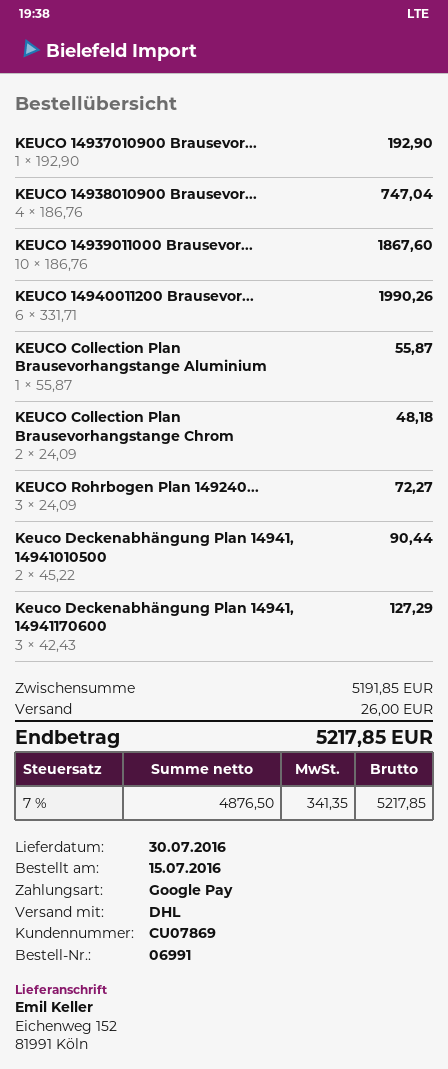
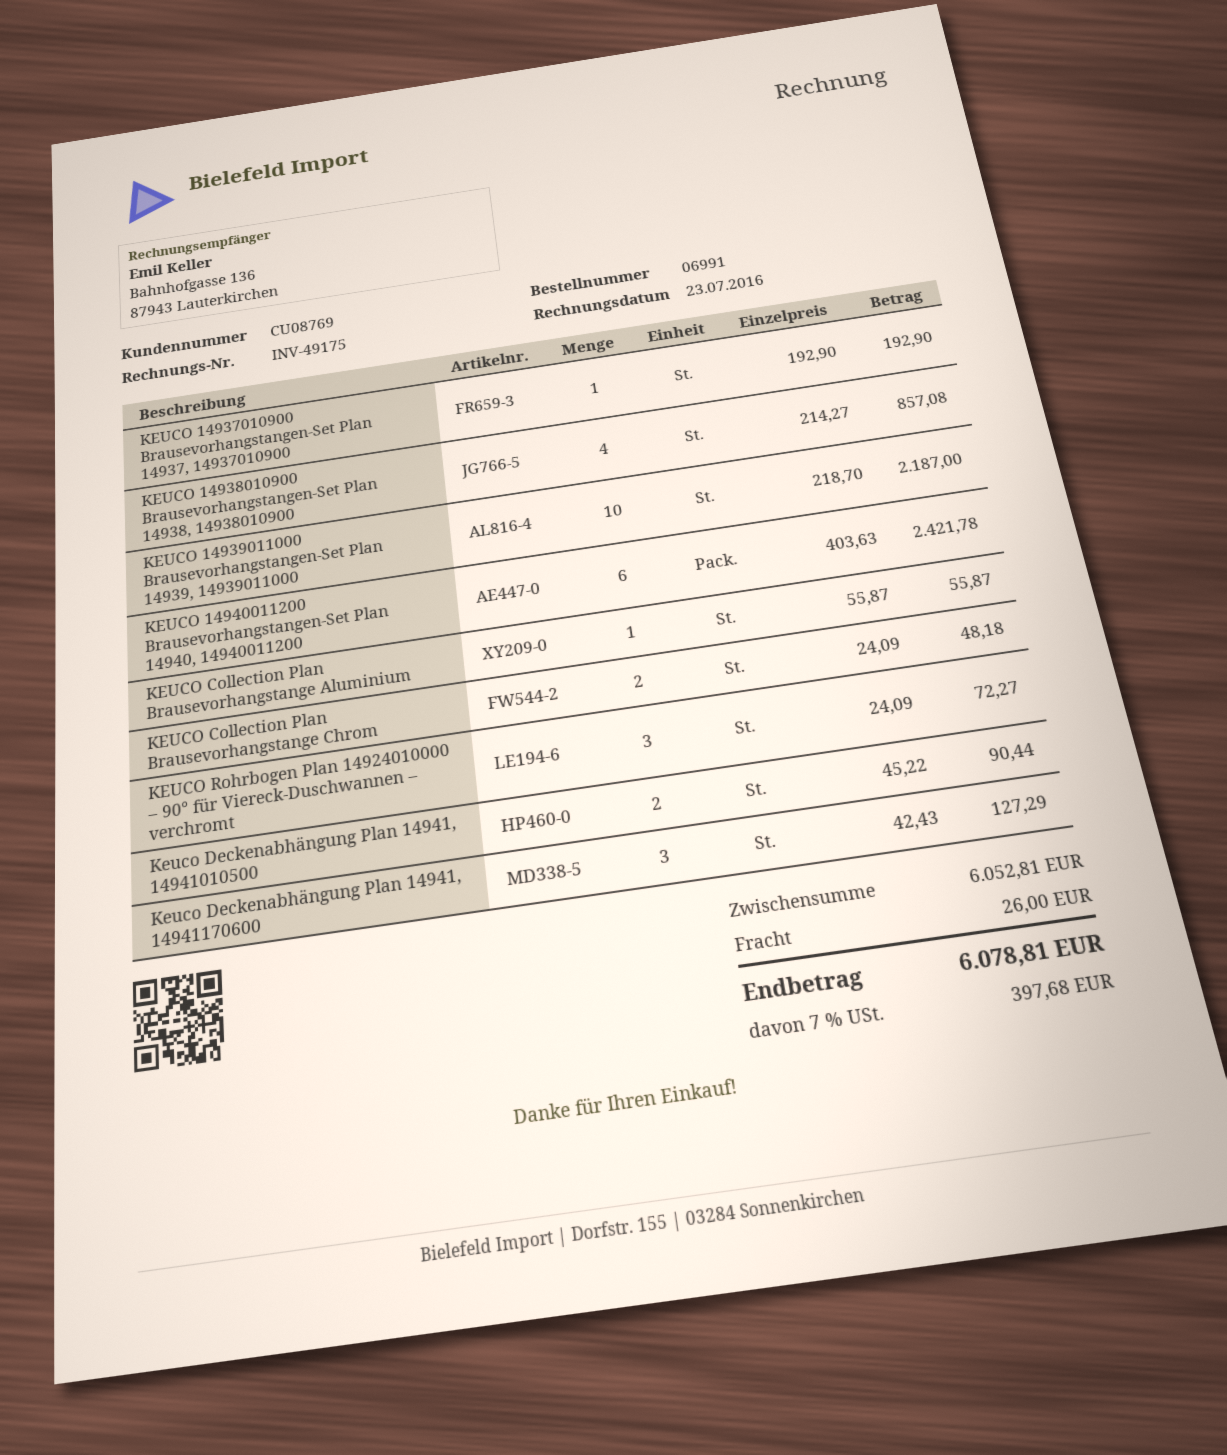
customer number: CU07869 -> CU08769
KEUCO 14938010900 Brausevor...: 4 x 186.76 = 747.04 -> 4 x 214.27 = 857.08
KEUCO 14939011000 Brausevor...: 10 x 186.76 = 1867.60 -> 10 x 218.70 = 2187.00
KEUCO 14940011200 Brausevor...: 6 x 331.71 = 1990.26 -> 6 x 403.63 = 2421.78
subtotal: 5191.85 -> 6052.81
tax: 7% = 341.35 -> 7% = 397.68
total: 5217.85 -> 6078.81

